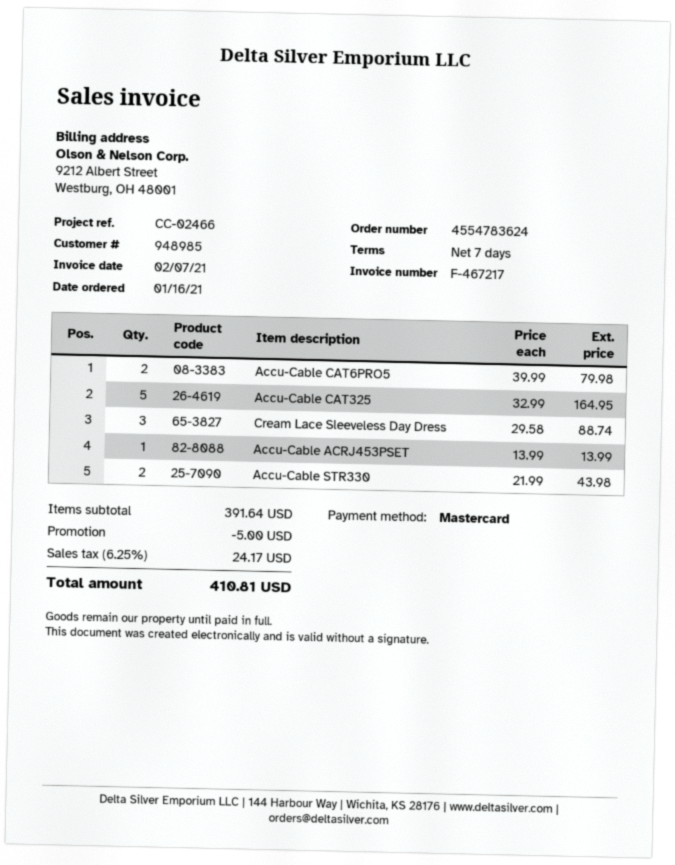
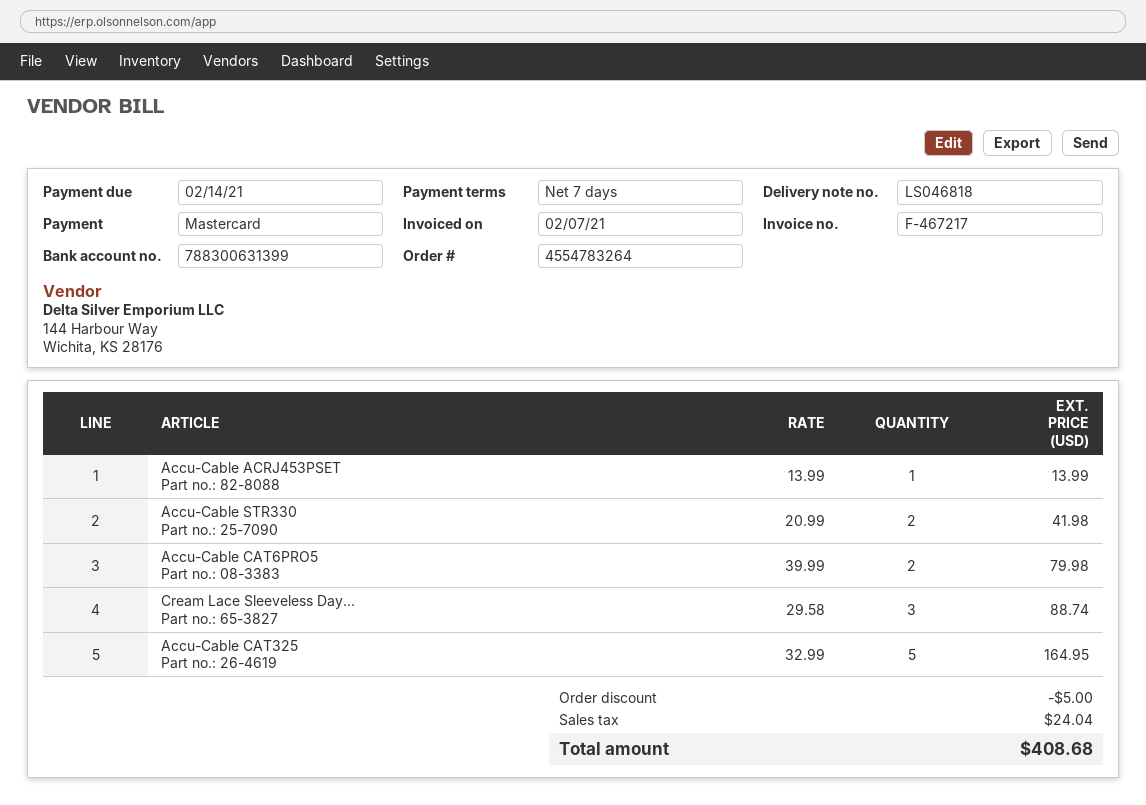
order number: 4554783624 -> 4554783264
Accu-Cable STR330: 2 x 21.99 = 43.98 -> 2 x 20.99 = 41.98
tax: 24.17 -> 24.04
total: 410.81 -> 408.68

